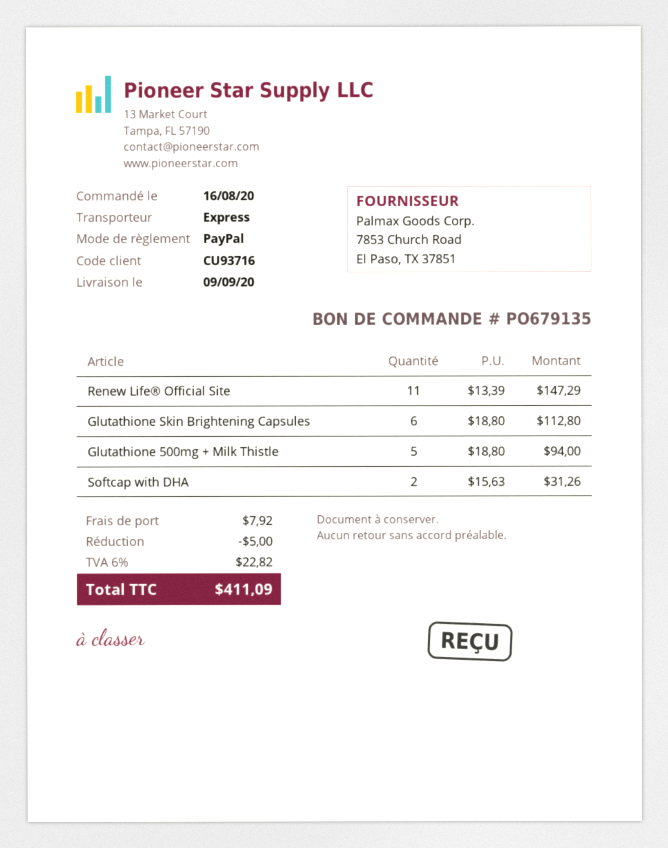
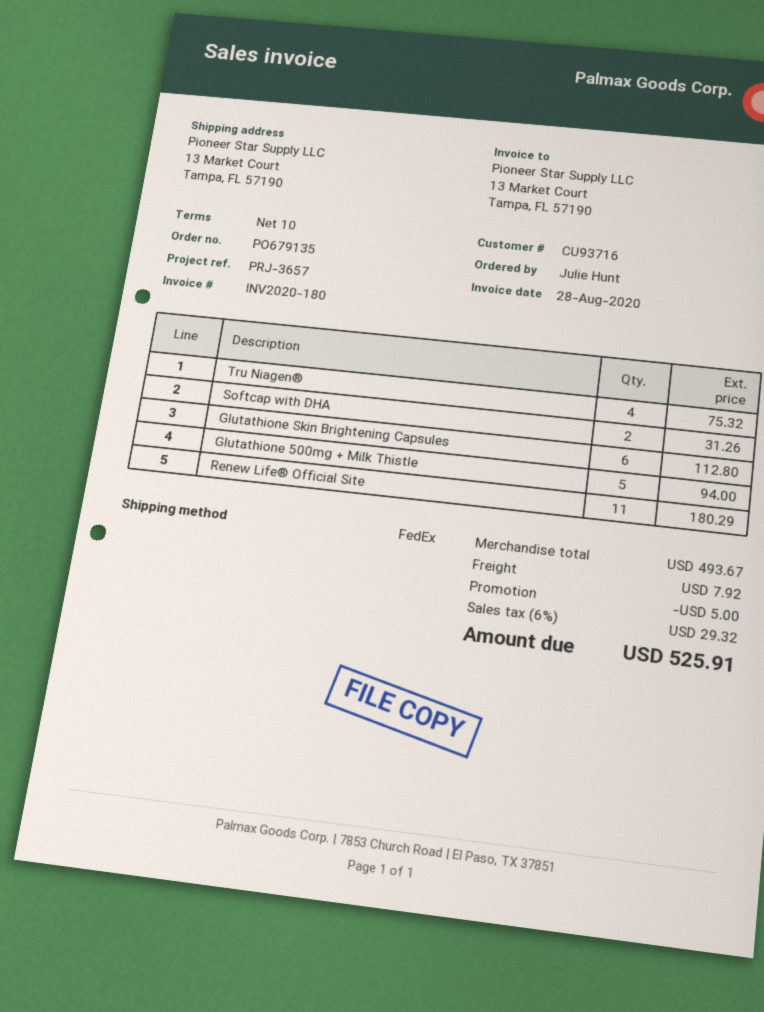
shipping method: express -> FedEx
Renew Life® Official Site: 11 for 147.29 -> 11 for 180.29
Tru Niagen®: none -> 4 for 75.32
tax: 6% = 22.82 -> 6% = 29.32
total: 411.09 -> 525.91

